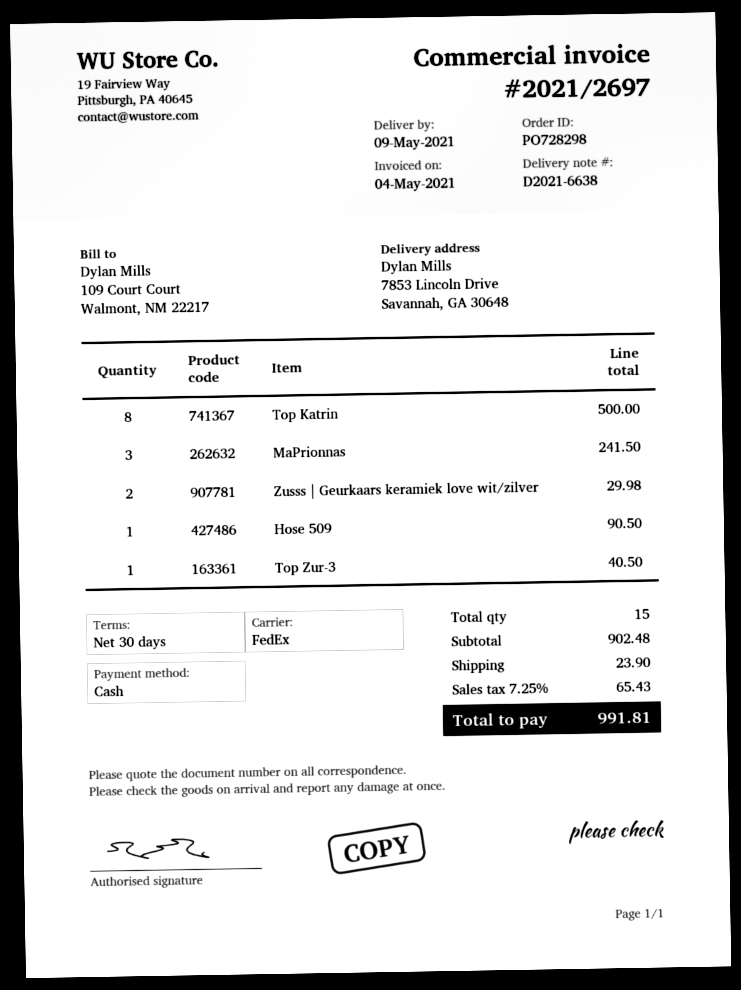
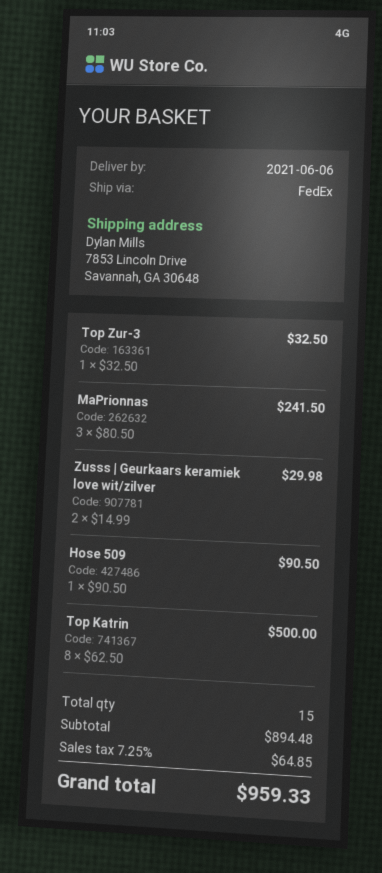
delivery date: 2021-05-09 -> 2021-06-06
Top Zur-3: 1 for 40.50 -> 1 for 32.50
subtotal: 902.48 -> 894.48
shipping: 23.90 -> none
tax: 7.25% = 65.43 -> 7.25% = 64.85
total: 991.81 -> 959.33

